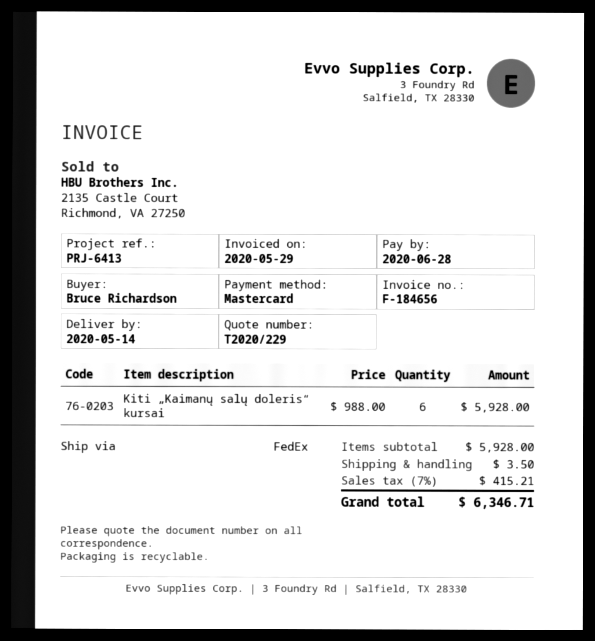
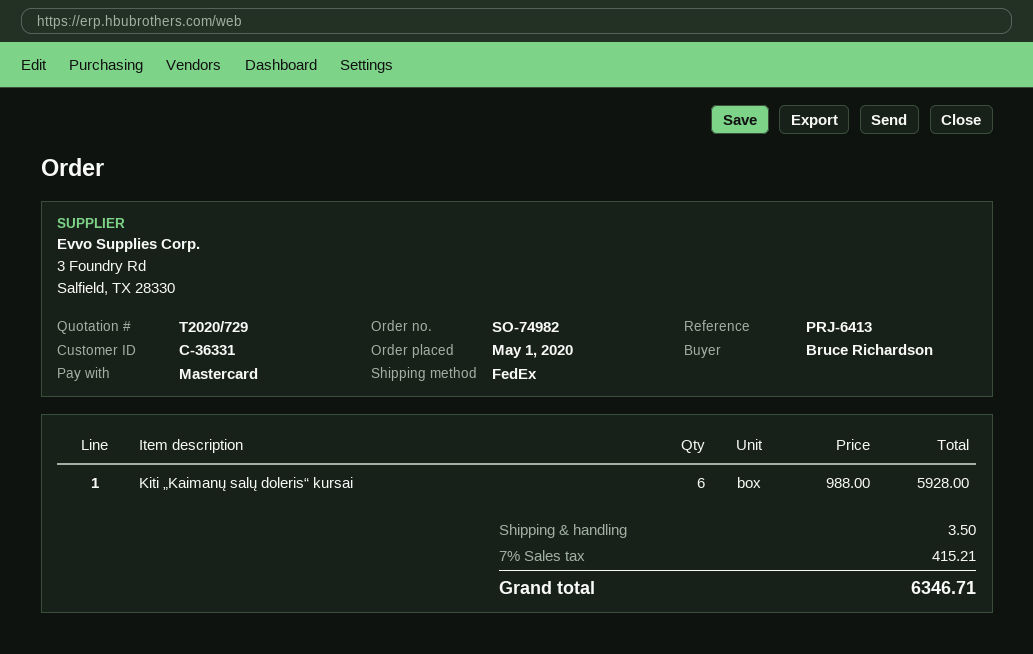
quote number: T2020/229 -> T2020/729

